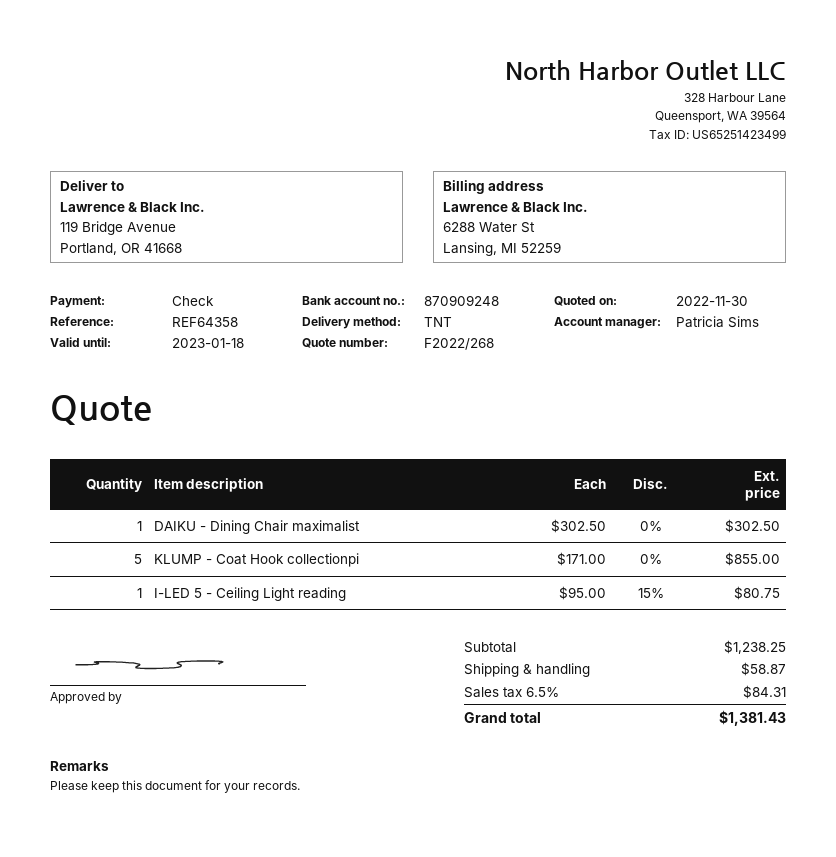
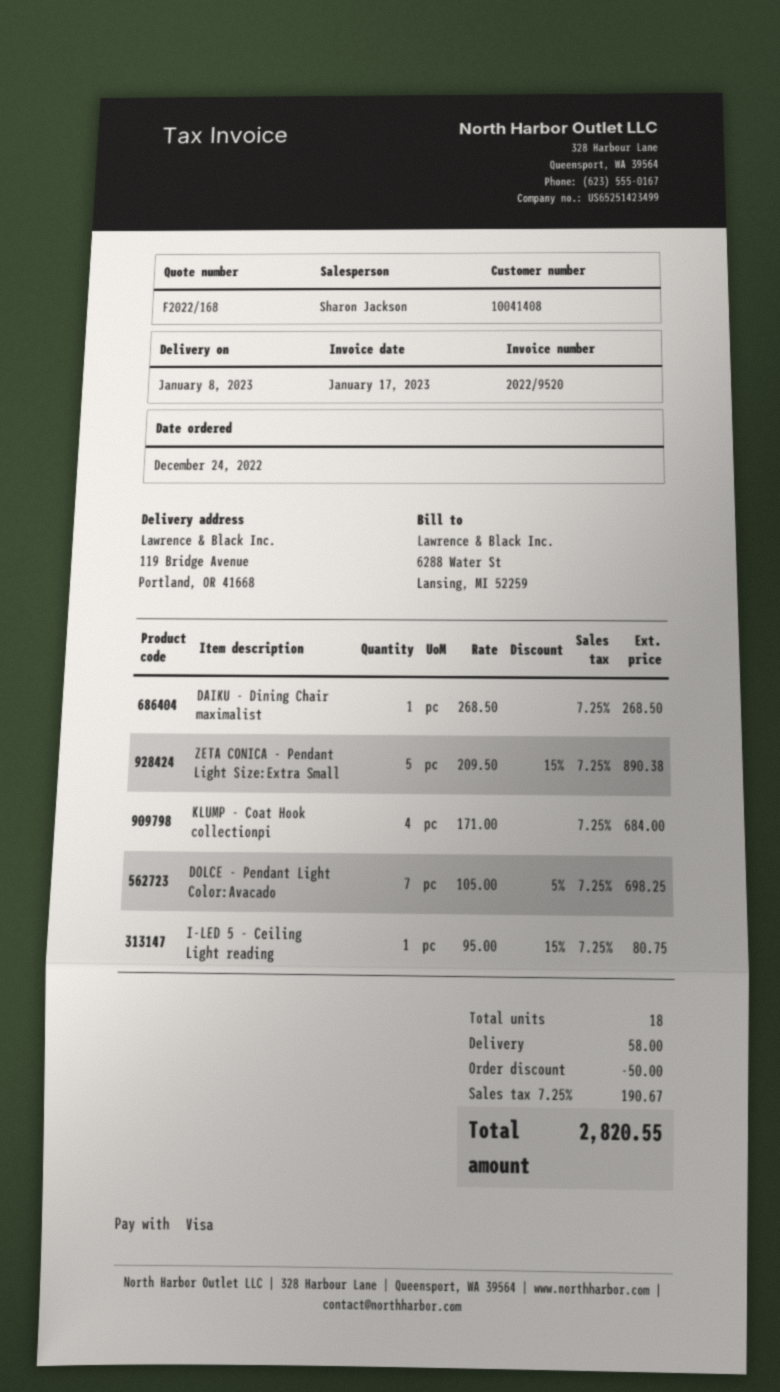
quote number: F2022/268 -> F2022/168
sales rep: Patricia Sims -> Sharon Jackson
payment method: cheque -> Visa
DAIKU - Dining Chair maximalist: 1 x 302.50 = 302.50 -> 1 x 268.50 = 268.50
KLUMP - Coat Hook collectionpi: 5 x 171.00 = 855.00 -> 4 x 171.00 = 684.00
ZETA CONICA - Pendant Light Size:Extra Small: none -> 5 x 209.50 - 15% = 890.38
DOLCE - Pendant Light Color:Avacado: none -> 7 x 105.00 - 5% = 698.25
discount: none -> 50.00
shipping: 58.87 -> 58.00
tax: 6.5% = 84.31 -> 7.25% = 190.67
total: 1381.43 -> 2820.55

